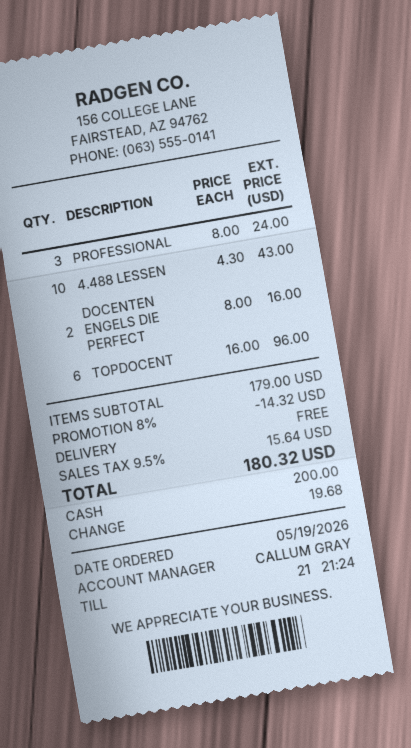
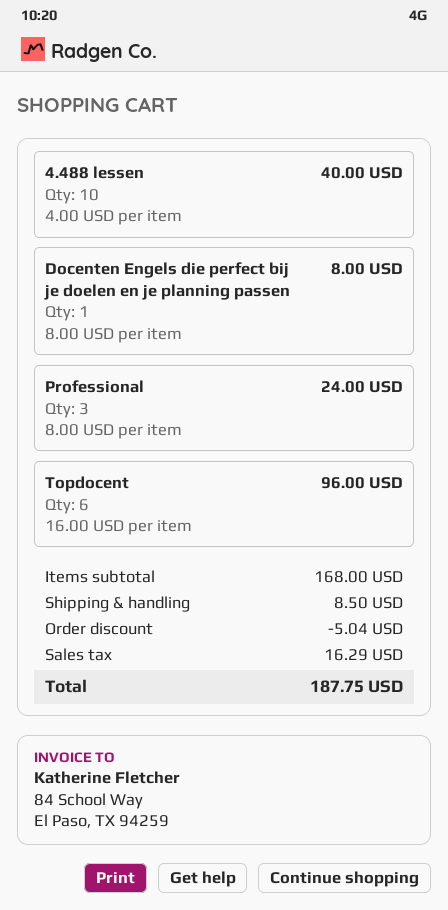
4.488 LESSEN: 10 x 4.30 = 43.00 -> 10 x 4.00 = 40.00
DOCENTEN ENGELS DIE PERFECT: 2 x 8.00 = 16.00 -> 1 x 8.00 = 8.00
subtotal: 179.00 -> 168.00
discount: 14.32 -> 5.04
shipping: 0.00 -> 8.50
tax: 15.64 -> 16.29
total: 180.32 -> 187.75

